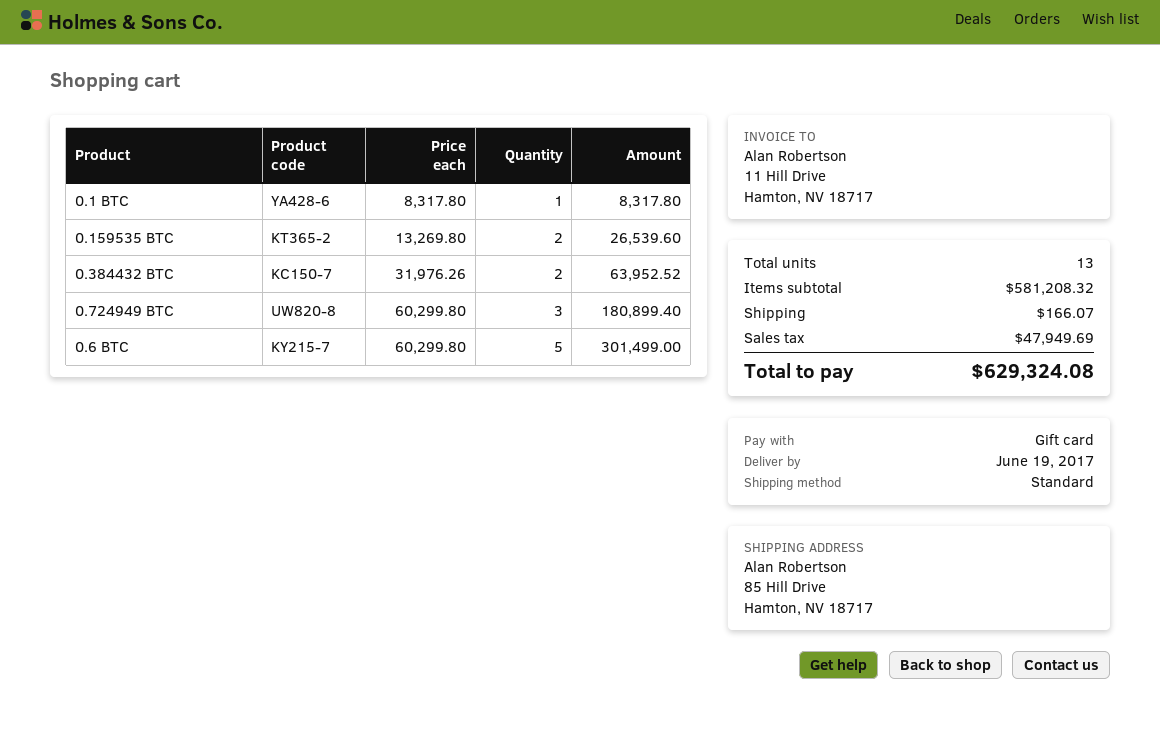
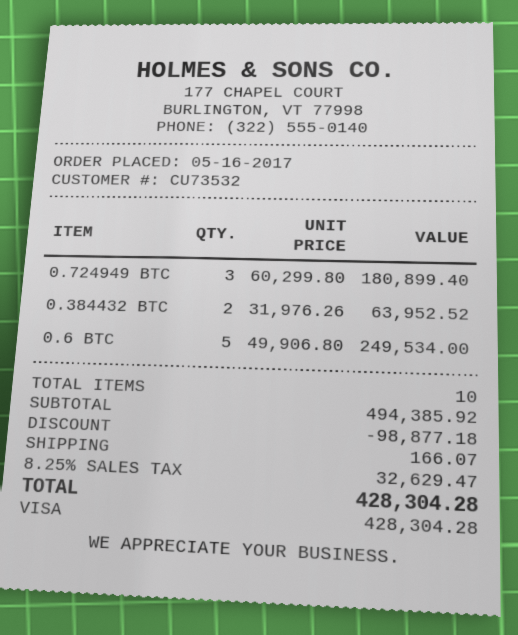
payment method: gift card -> Visa
0.1 BTC: 1 x 8317.80 = 8317.80 -> none
0.159535 BTC: 2 x 13269.80 = 26539.60 -> none
0.6 BTC: 5 x 60299.80 = 301499.00 -> 5 x 49906.80 = 249534.00
total quantity: 13 -> 10
subtotal: 581208.32 -> 494385.92
discount: none -> 98877.18
tax: 47949.69 -> 32629.47
total: 629324.08 -> 428304.28

